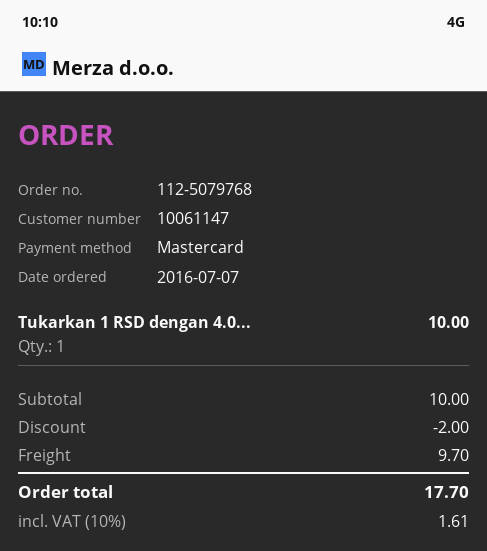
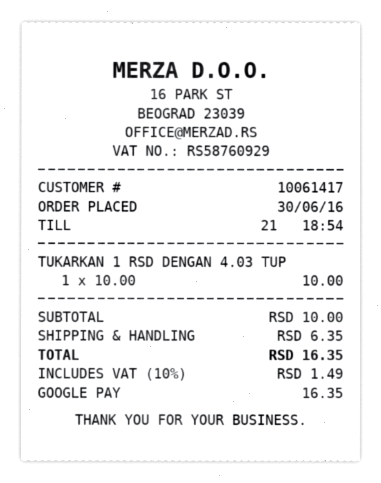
order date: 2016-07-07 -> 2016-06-30
customer number: 10061147 -> 10061417
payment method: Mastercard -> Google Pay
discount: 2.00 -> none
shipping: 9.70 -> 6.35
tax: 10% = 1.61 -> 10% = 1.49
total: 17.70 -> 16.35

